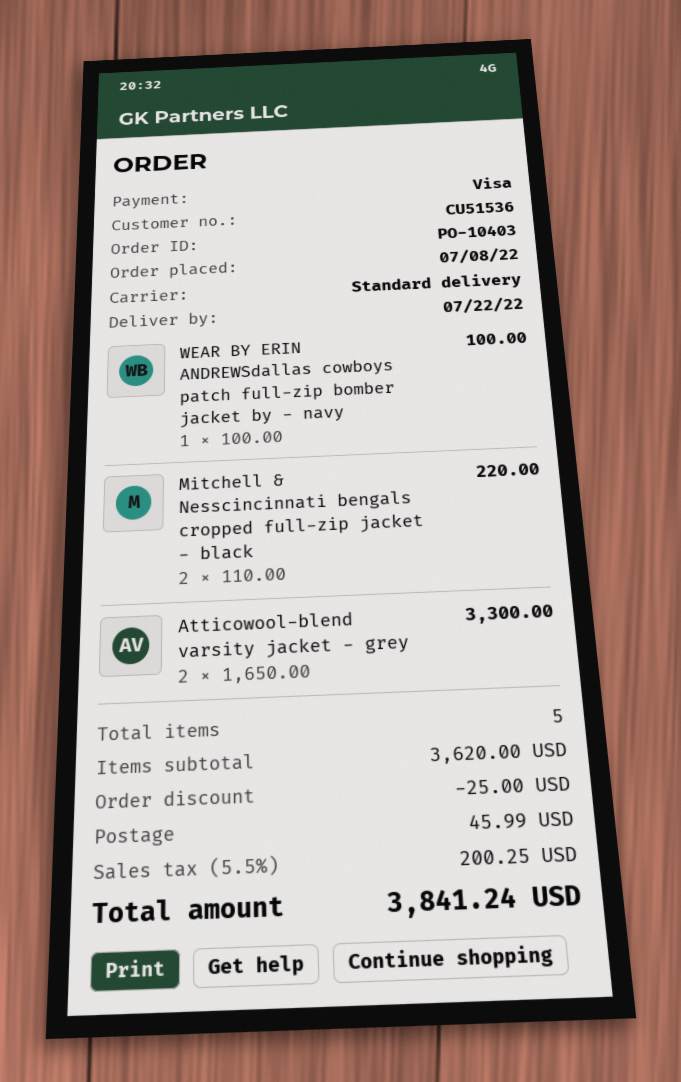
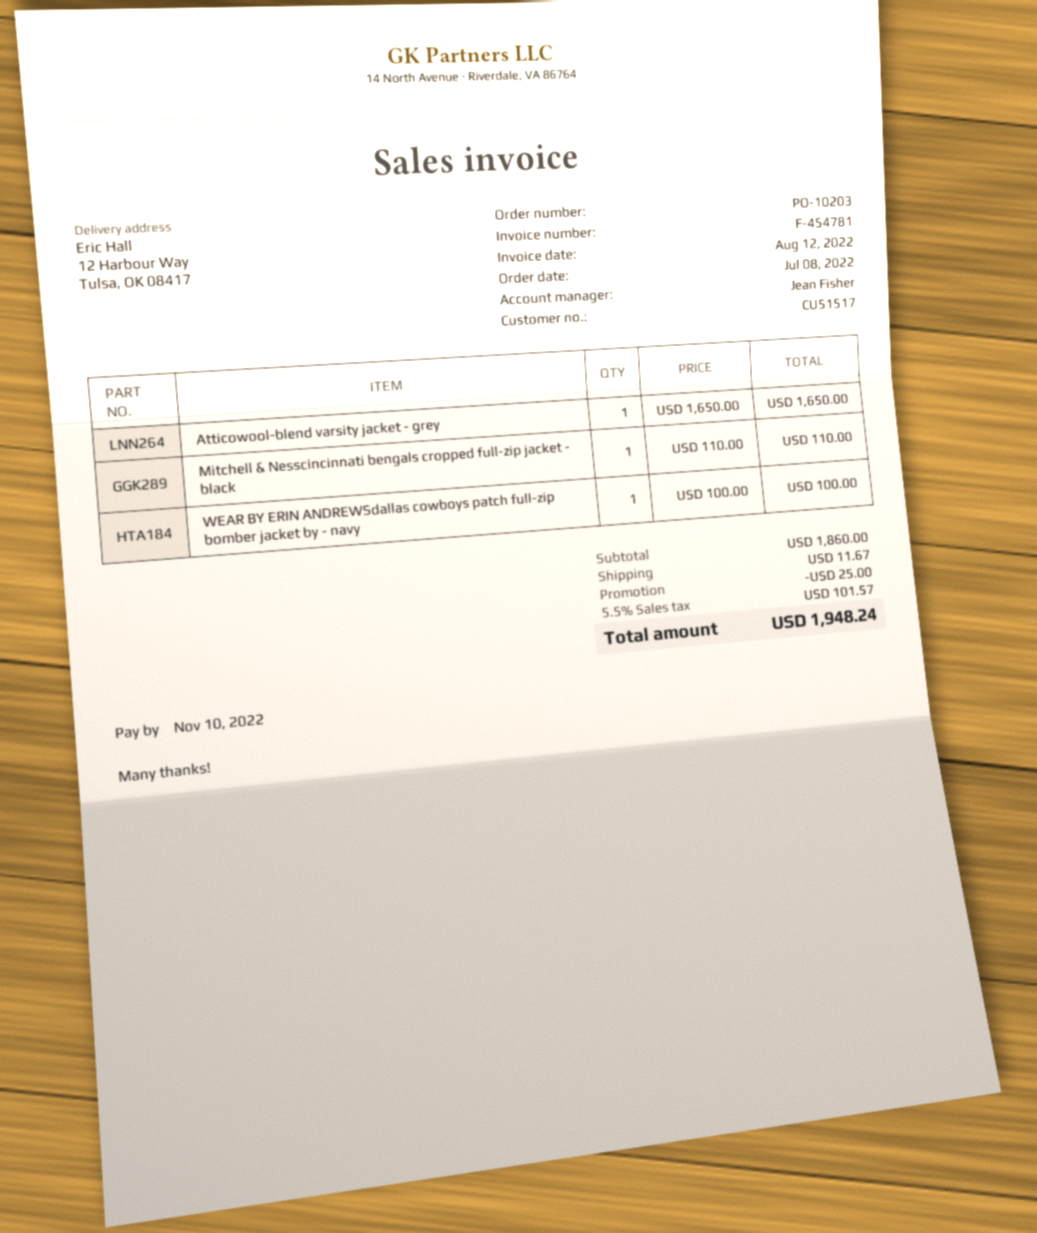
order number: PO-10403 -> PO-10203
customer number: CU51536 -> CU51517
Mitchell & Nesscincinnati bengals cropped full-zip jacket - black: 2 x 110.00 = 220.00 -> 1 x 110.00 = 110.00
Atticowool-blend varsity jacket - grey: 2 x 1650.00 = 3300.00 -> 1 x 1650.00 = 1650.00
subtotal: 3620.00 -> 1860.00
shipping: 45.99 -> 11.67
tax: 5.5% = 200.25 -> 5.5% = 101.57
total: 3841.24 -> 1948.24

